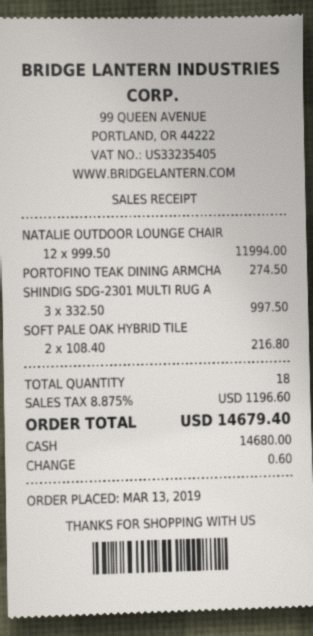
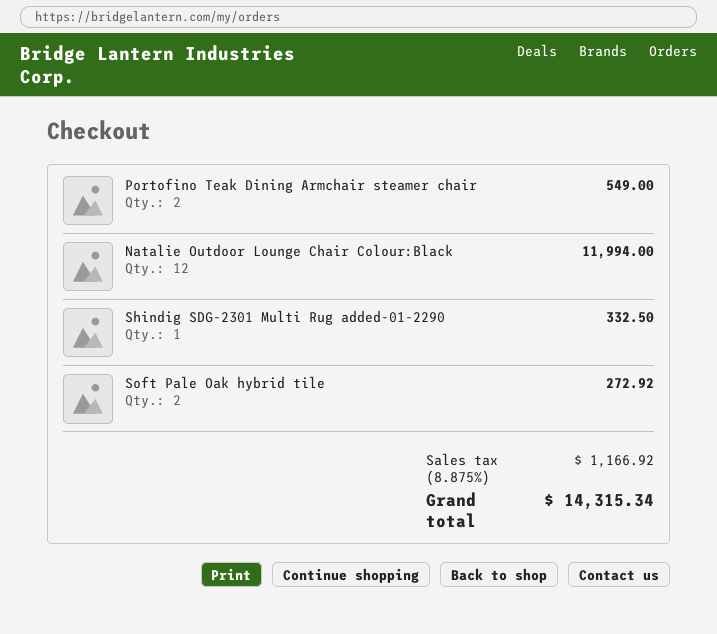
PORTOFINO TEAK DINING ARMCHA: 1 for 274.50 -> 2 for 549.00
SHINDIG SDG-2301 MULTI RUG A: 3 for 997.50 -> 1 for 332.50
SOFT PALE OAK HYBRID TILE: 2 for 216.80 -> 2 for 272.92
tax: 8.875% = 1196.60 -> 8.875% = 1166.92
total: 14679.40 -> 14315.34

